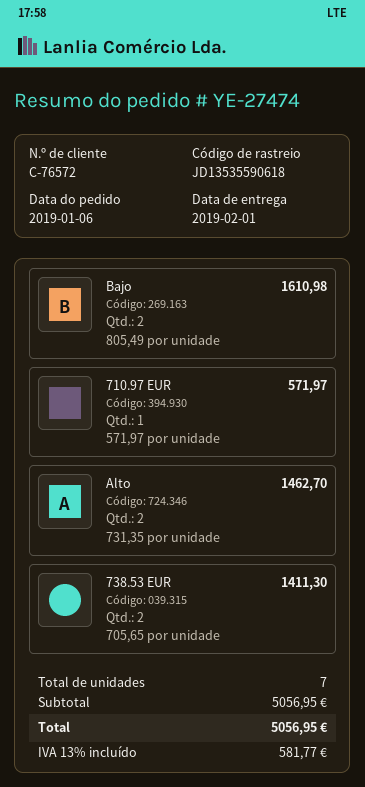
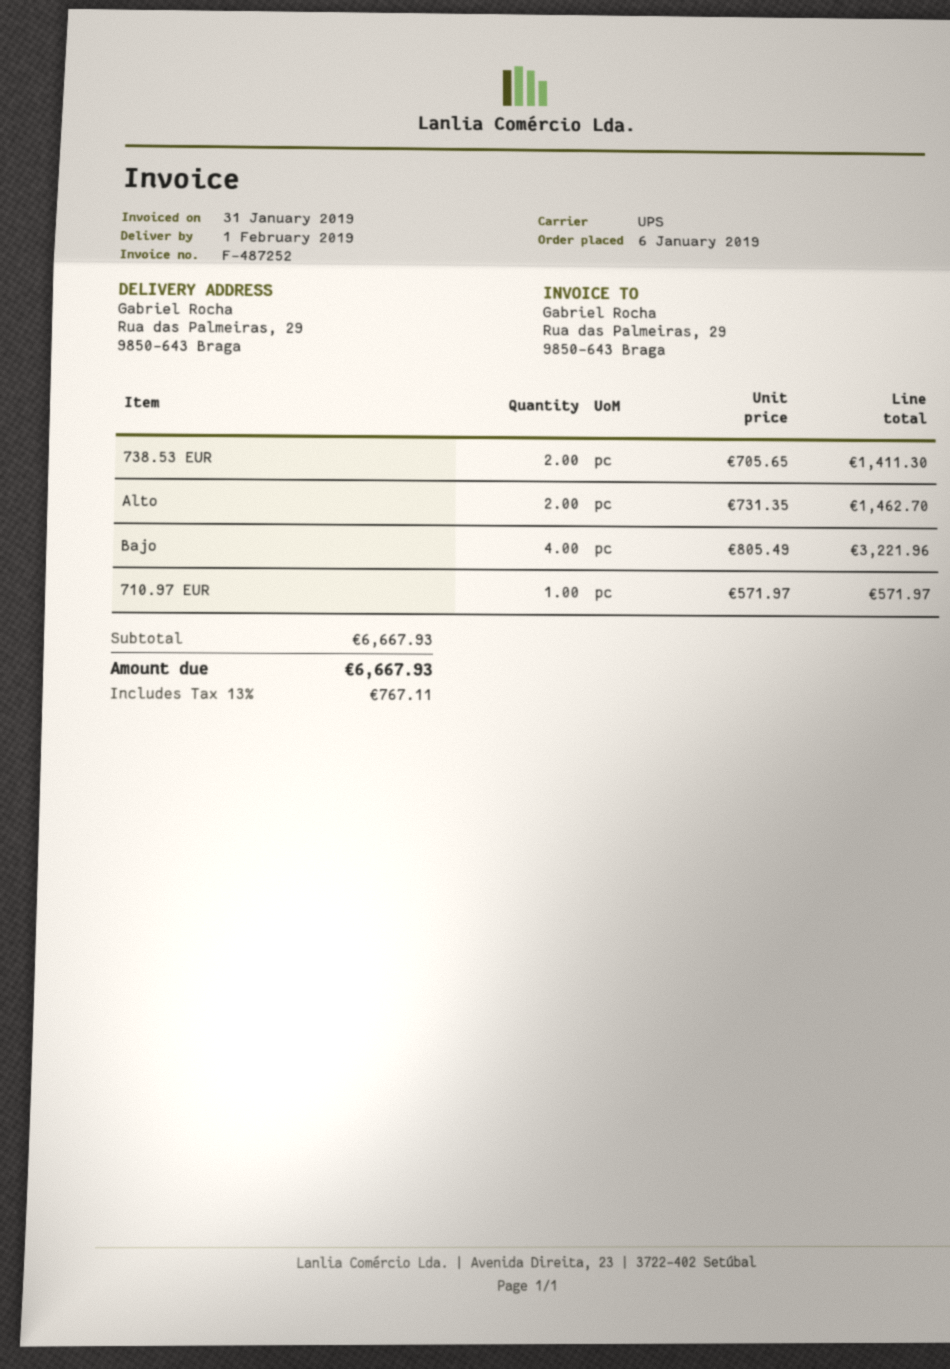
Bajo: 2 x 805.49 = 1610.98 -> 4 x 805.49 = 3221.96
subtotal: 5056.95 -> 6667.93
tax: 13% = 581.77 -> 13% = 767.11
total: 5056.95 -> 6667.93

